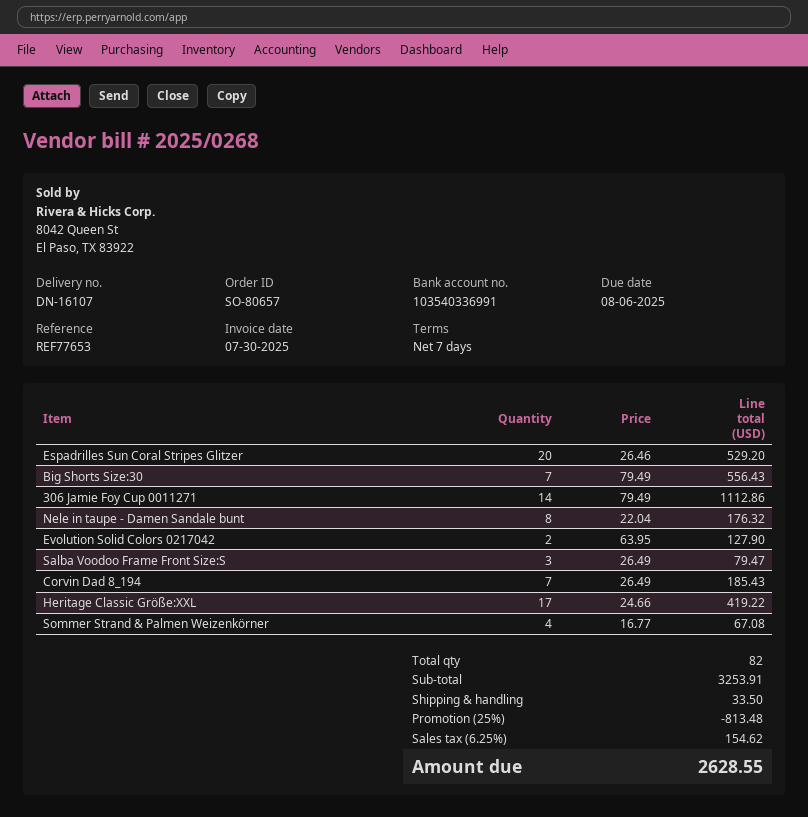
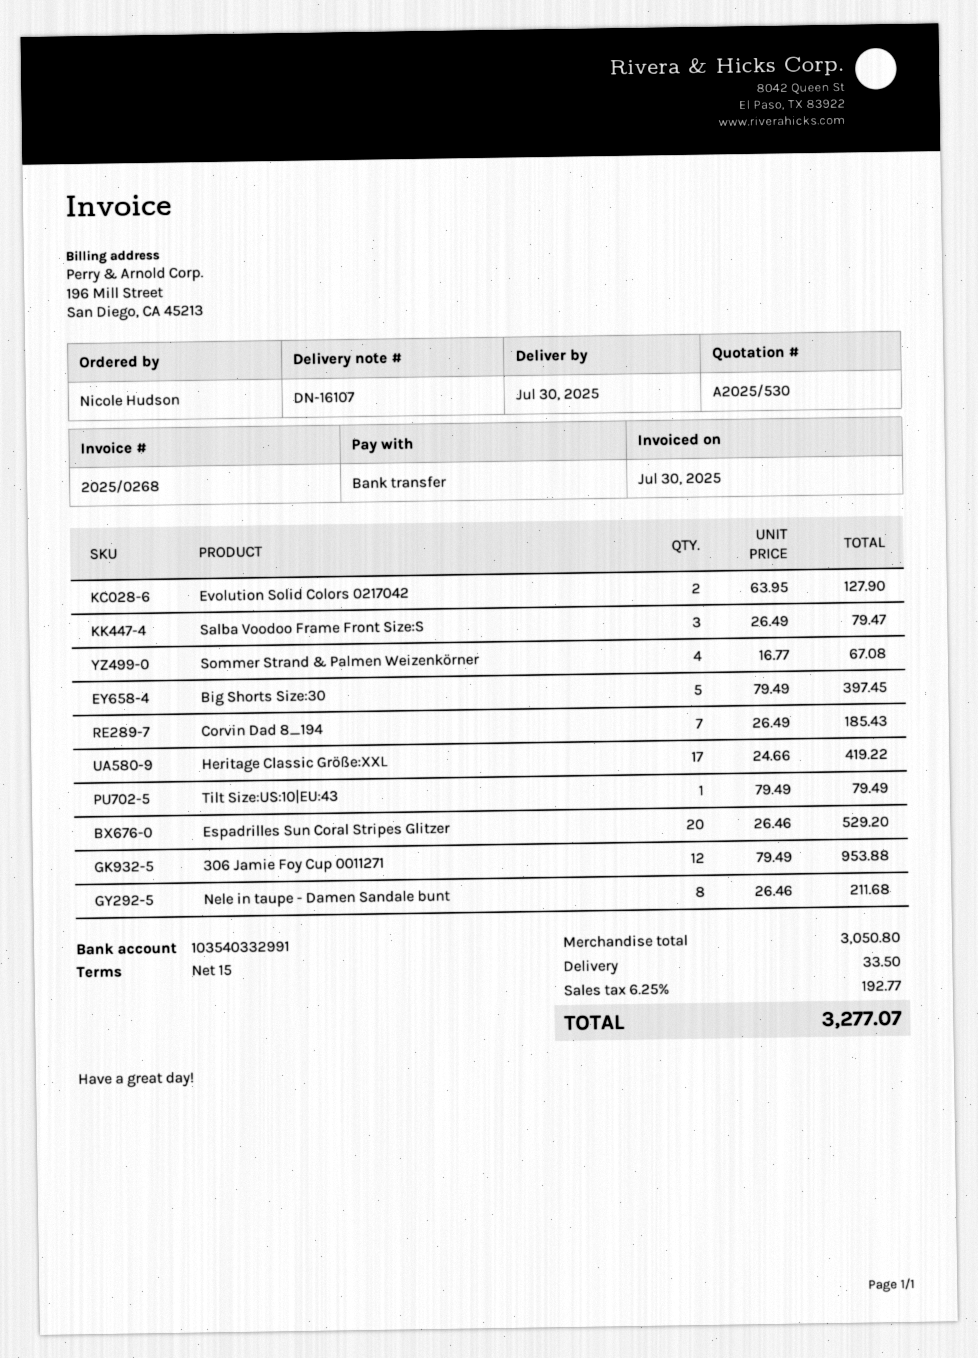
payment terms: 7 days -> 15 days
bank account: 103540336991 -> 103540332991
Big Shorts Size:30: 7 x 79.49 = 556.43 -> 5 x 79.49 = 397.45
306 Jamie Foy Cup 0011271: 14 x 79.49 = 1112.86 -> 12 x 79.49 = 953.88
Nele in taupe - Damen Sandale bunt: 8 x 22.04 = 176.32 -> 8 x 26.46 = 211.68
Tilt Size:US:10|EU:43: none -> 1 x 79.49 = 79.49
subtotal: 3253.91 -> 3050.80
discount: 25% = 813.48 -> none
tax: 6.25% = 154.62 -> 6.25% = 192.77
total: 2628.55 -> 3277.07

